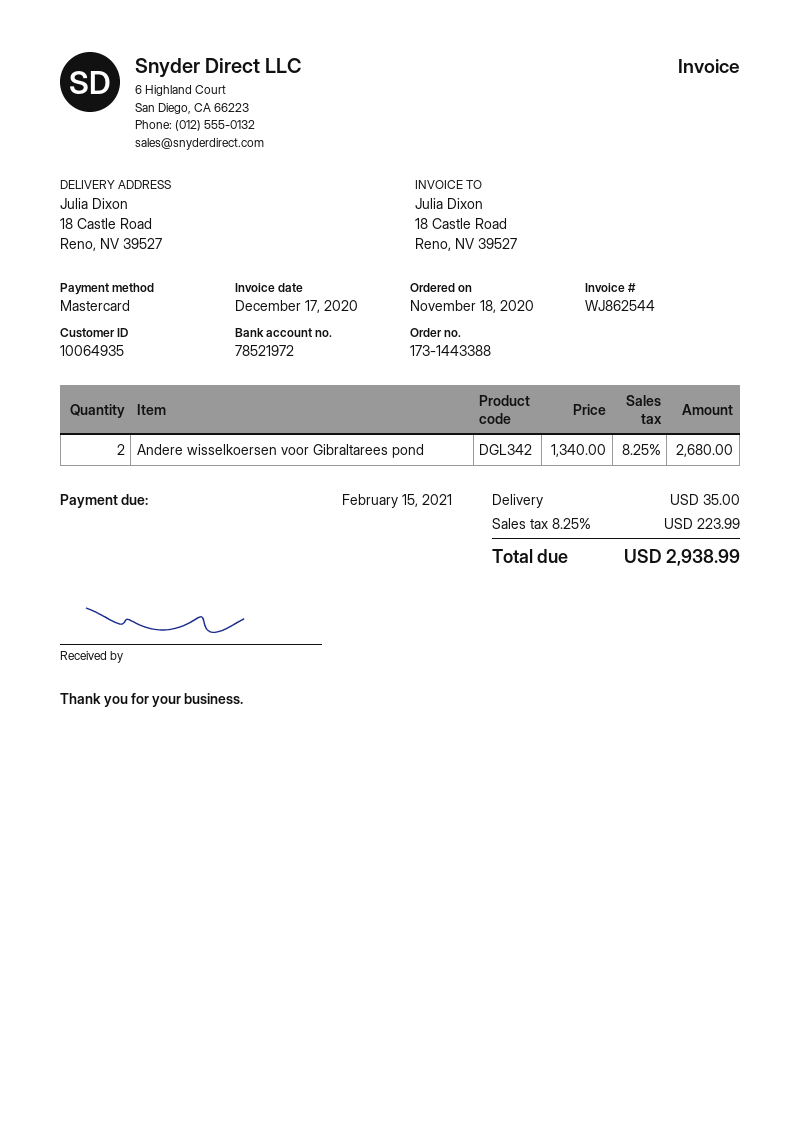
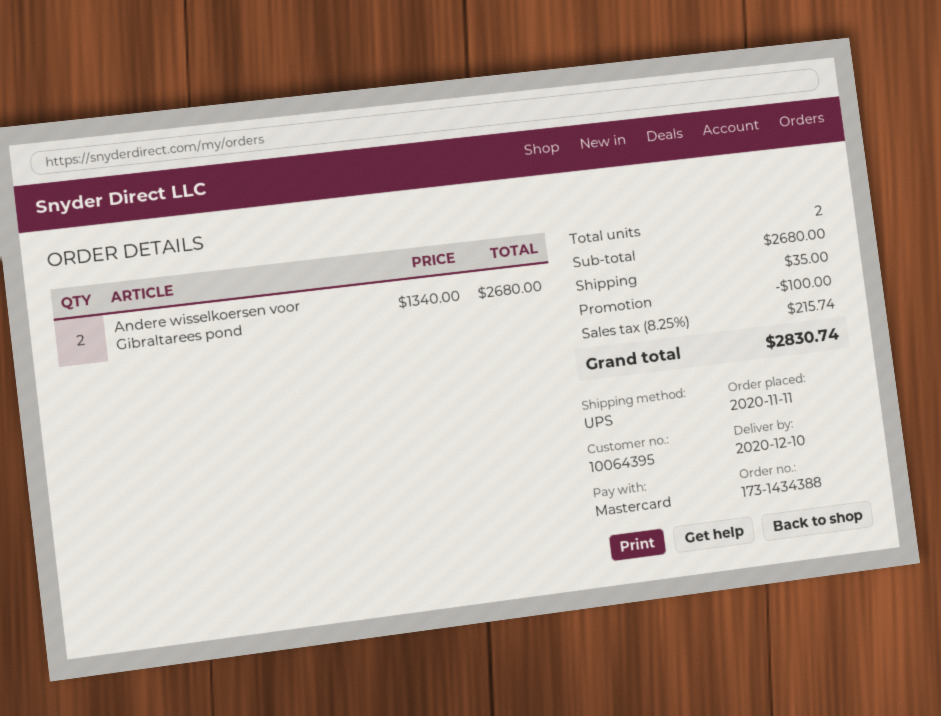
order number: 173-1443388 -> 173-1434388
order date: 2020-11-18 -> 2020-11-11
customer number: 10064935 -> 10064395
discount: none -> 100.00
tax: 8.25% = 223.99 -> 8.25% = 215.74
total: 2938.99 -> 2830.74

